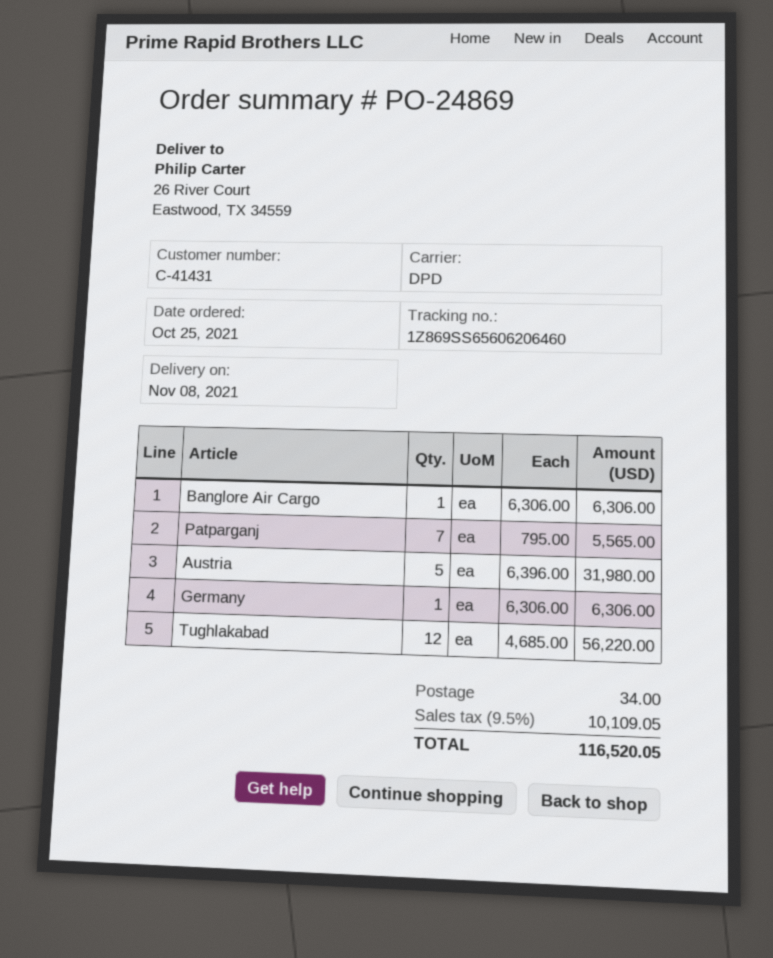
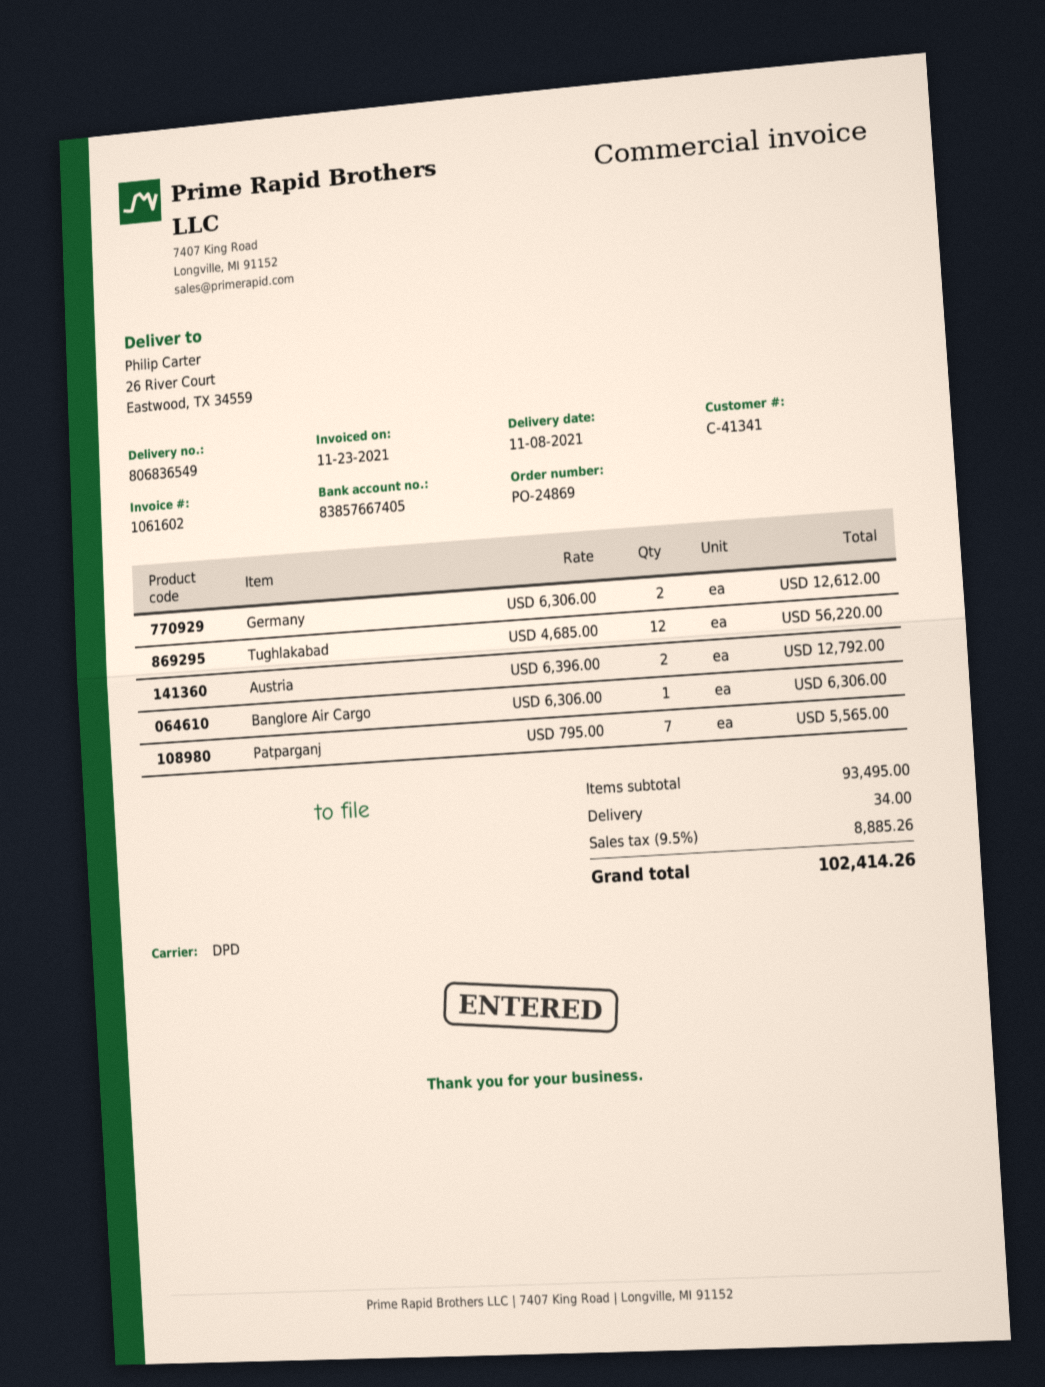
customer number: C-41431 -> C-41341
Austria: 5 x 6396.00 = 31980.00 -> 2 x 6396.00 = 12792.00
Germany: 1 x 6306.00 = 6306.00 -> 2 x 6306.00 = 12612.00
tax: 9.5% = 10109.05 -> 9.5% = 8885.26
total: 116520.05 -> 102414.26

